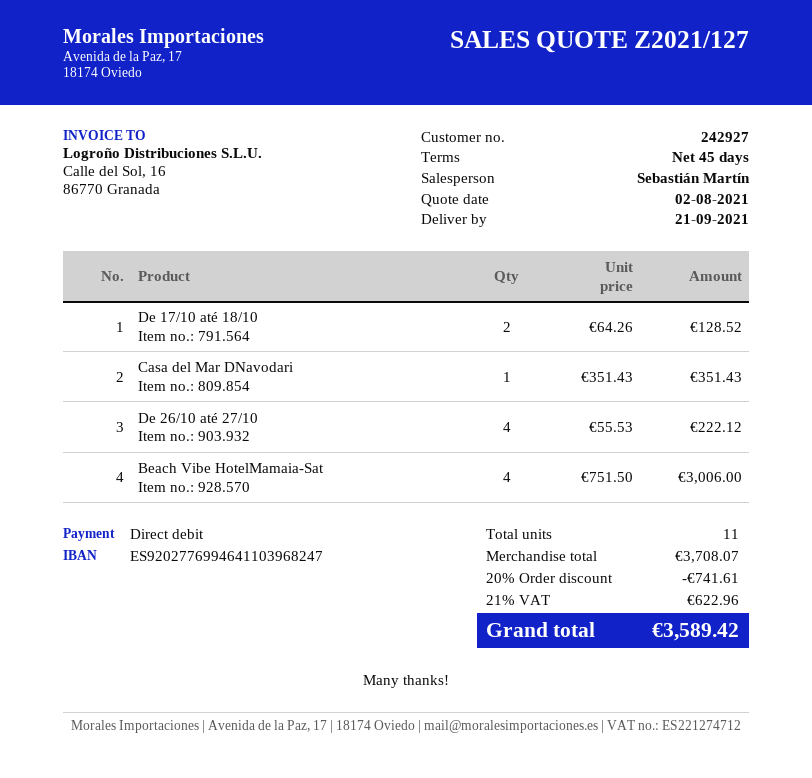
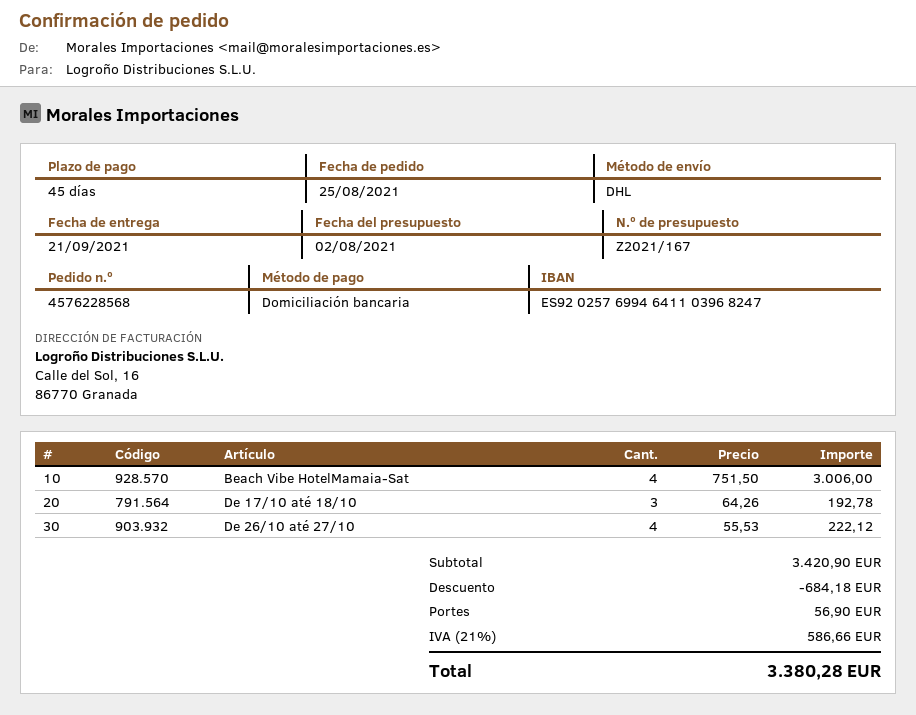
quote number: Z2021/127 -> Z2021/167
bank account: ES9202776994641103968247 -> ES9202576994641103968247
De 17/10 até 18/10: 2 x 64.26 = 128.52 -> 3 x 64.26 = 192.78
Casa del Mar DNavodari: 1 x 351.43 = 351.43 -> none
subtotal: 3708.07 -> 3420.90
discount: 741.61 -> 684.18
shipping: none -> 56.90
tax: 21% = 622.96 -> 21% = 586.66
total: 3589.42 -> 3380.28

